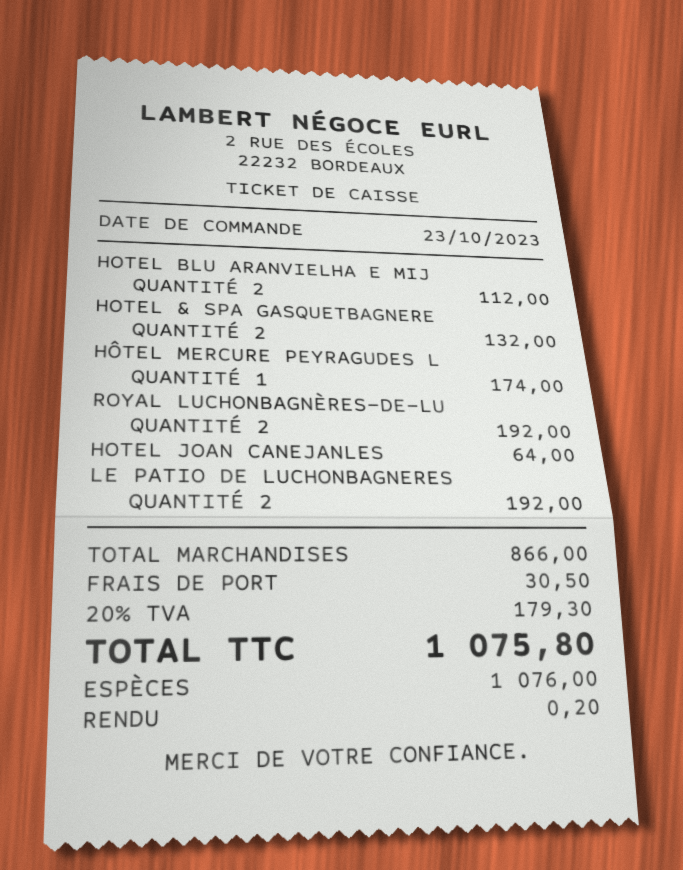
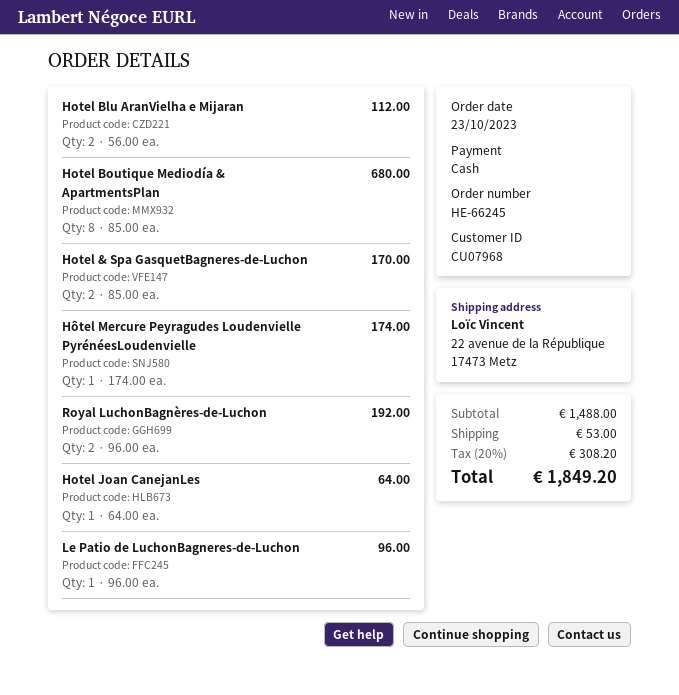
HOTEL & SPA GASQUETBAGNERE: 2 for 132.00 -> 2 for 170.00
LE PATIO DE LUCHONBAGNERES: 2 for 192.00 -> 1 for 96.00
Hotel Boutique Mediodía & ApartmentsPlan: none -> 8 for 680.00
subtotal: 866.00 -> 1488.00
shipping: 30.50 -> 53.00
tax: 20% = 179.30 -> 20% = 308.20
total: 1075.80 -> 1849.20

